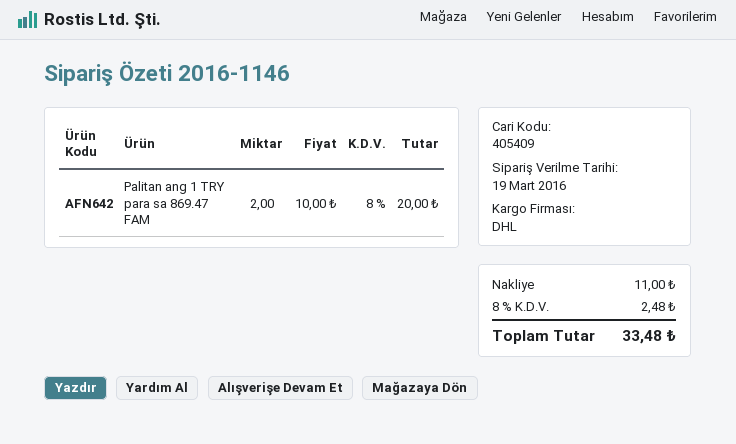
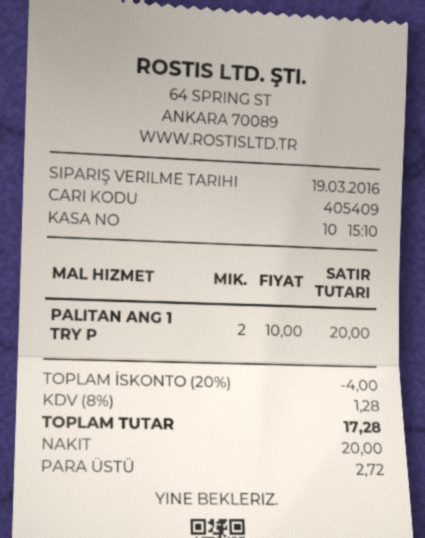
discount: none -> 20% = 4.00
shipping: 11.00 -> none
tax: 8% = 2.48 -> 8% = 1.28
total: 33.48 -> 17.28

